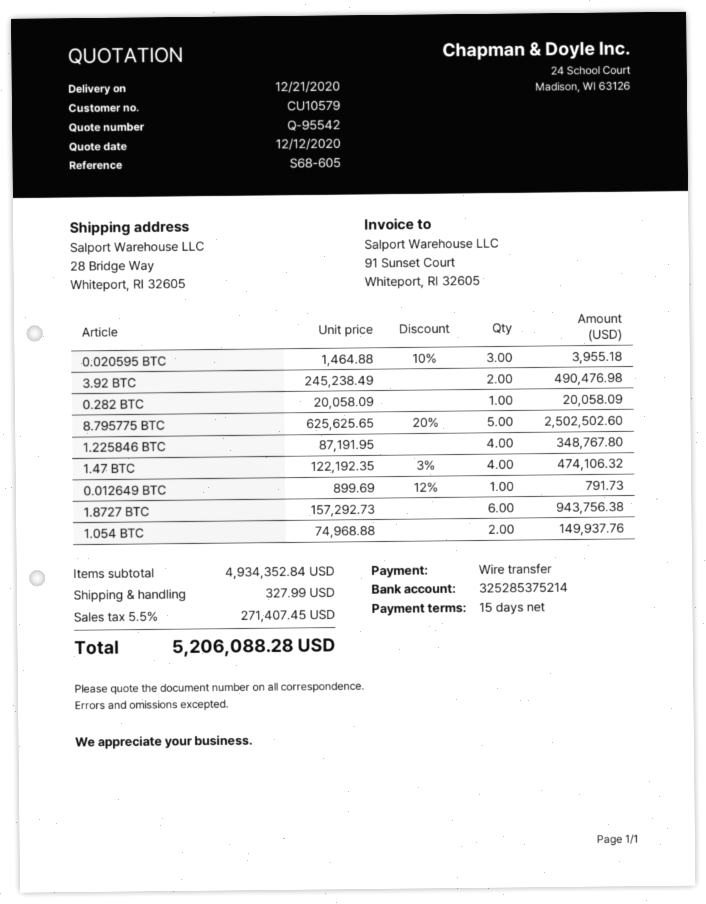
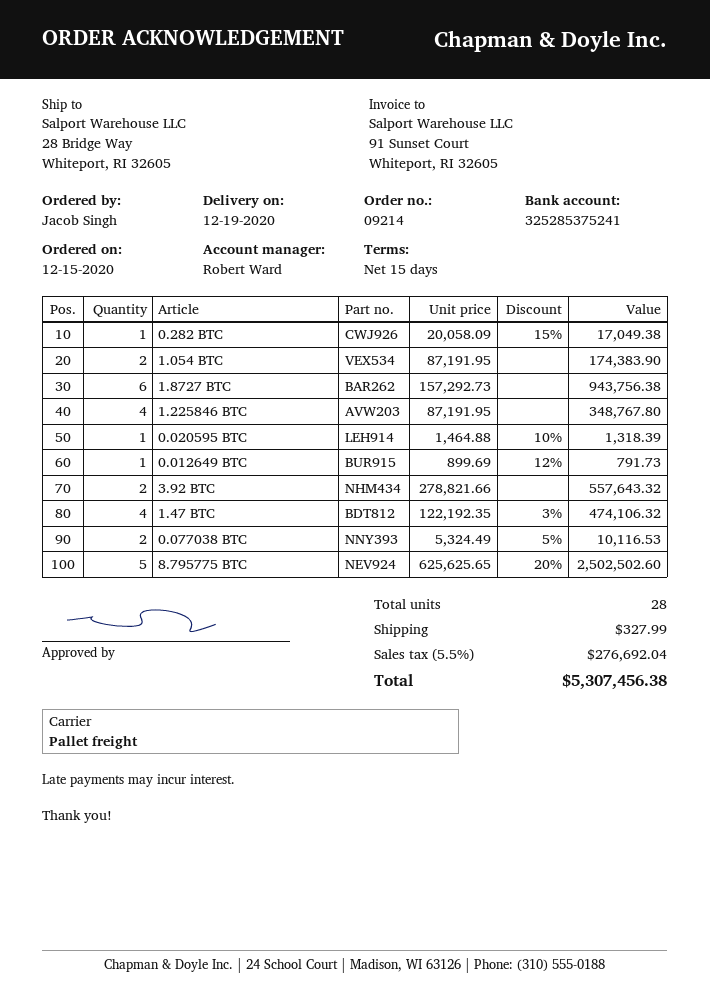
delivery date: 2020-12-21 -> 2020-12-19
bank account: 325285375214 -> 325285375241
0.020595 BTC: 3 x 1464.88 - 10% = 3955.18 -> 1 x 1464.88 - 10% = 1318.39
3.92 BTC: 2 x 245238.49 = 490476.98 -> 2 x 278821.66 = 557643.32
0.282 BTC: 1 x 20058.09 = 20058.09 -> 1 x 20058.09 - 15% = 17049.38
1.054 BTC: 2 x 74968.88 = 149937.76 -> 2 x 87191.95 = 174383.90
0.077038 BTC: none -> 2 x 5324.49 - 5% = 10116.53
tax: 5.5% = 271407.45 -> 5.5% = 276692.04
total: 5206088.28 -> 5307456.38

